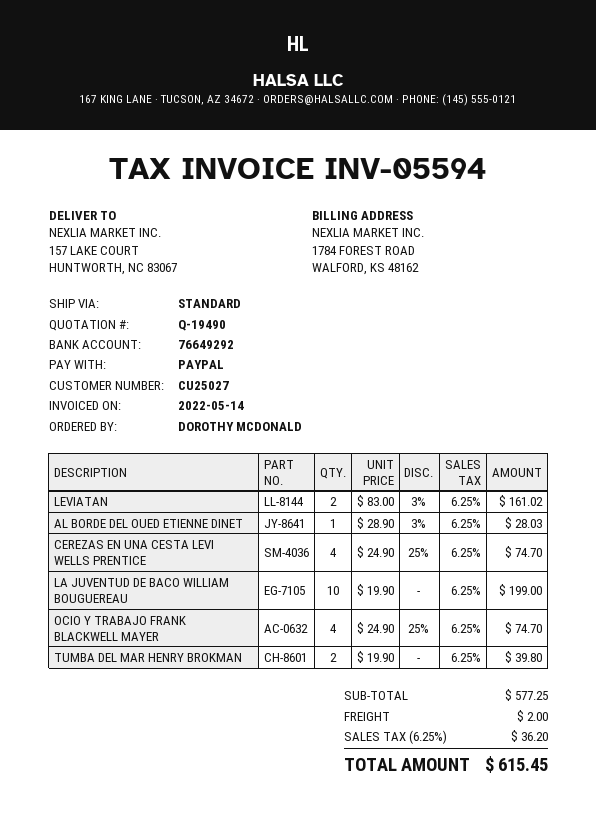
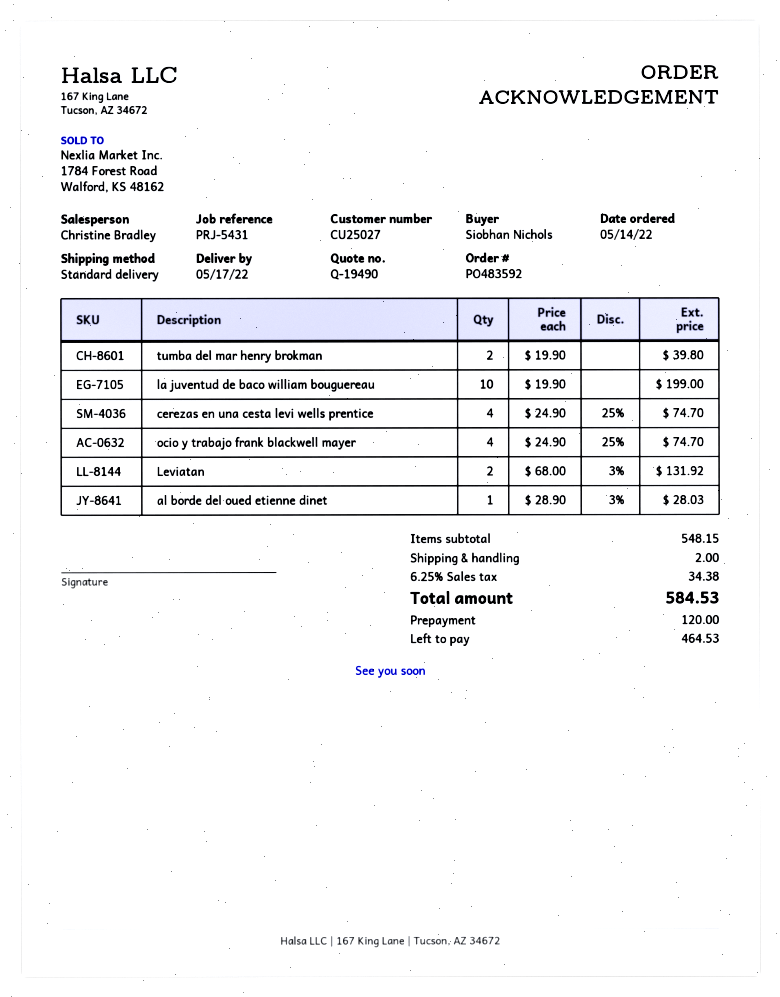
ordered by: DOROTHY MCDONALD -> Siobhan Nichols
LEVIATAN: 2 x 83.00 - 3% = 161.02 -> 2 x 68.00 - 3% = 131.92
subtotal: 577.25 -> 548.15
tax: 6.25% = 36.20 -> 6.25% = 34.38
total: 615.45 -> 584.53

